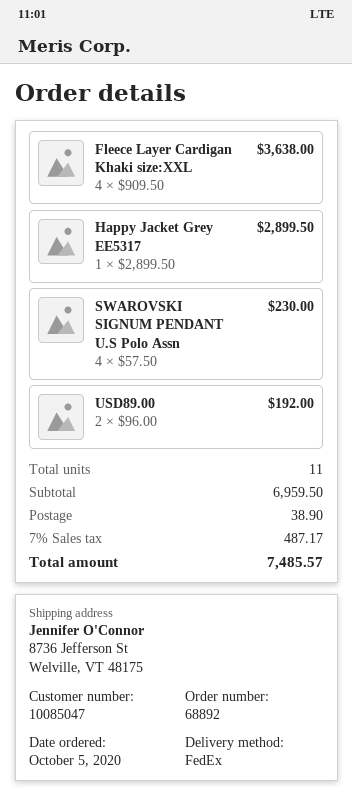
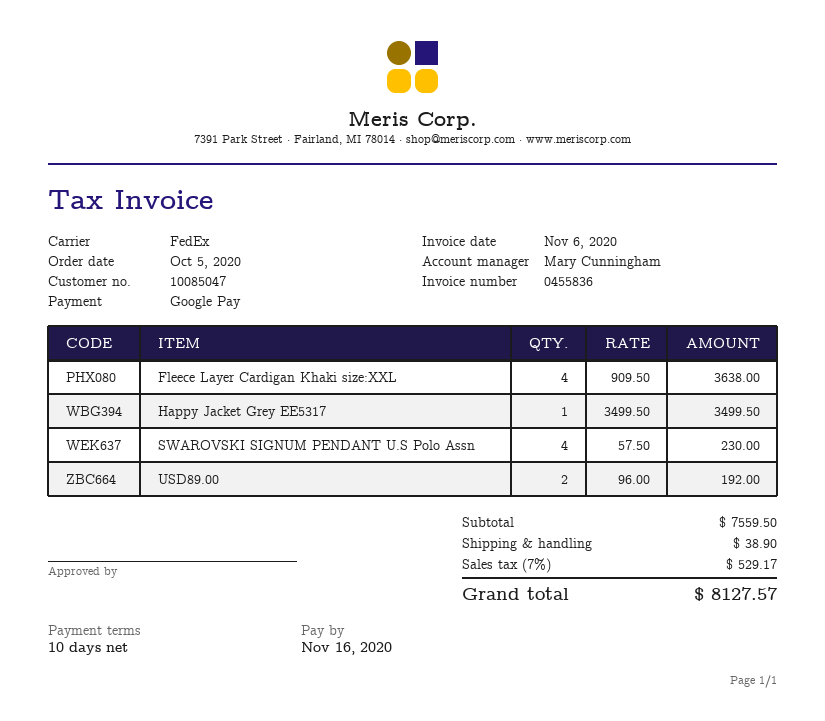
Happy Jacket Grey EE5317: 1 x 2899.50 = 2899.50 -> 1 x 3499.50 = 3499.50
subtotal: 6959.50 -> 7559.50
tax: 7% = 487.17 -> 7% = 529.17
total: 7485.57 -> 8127.57

